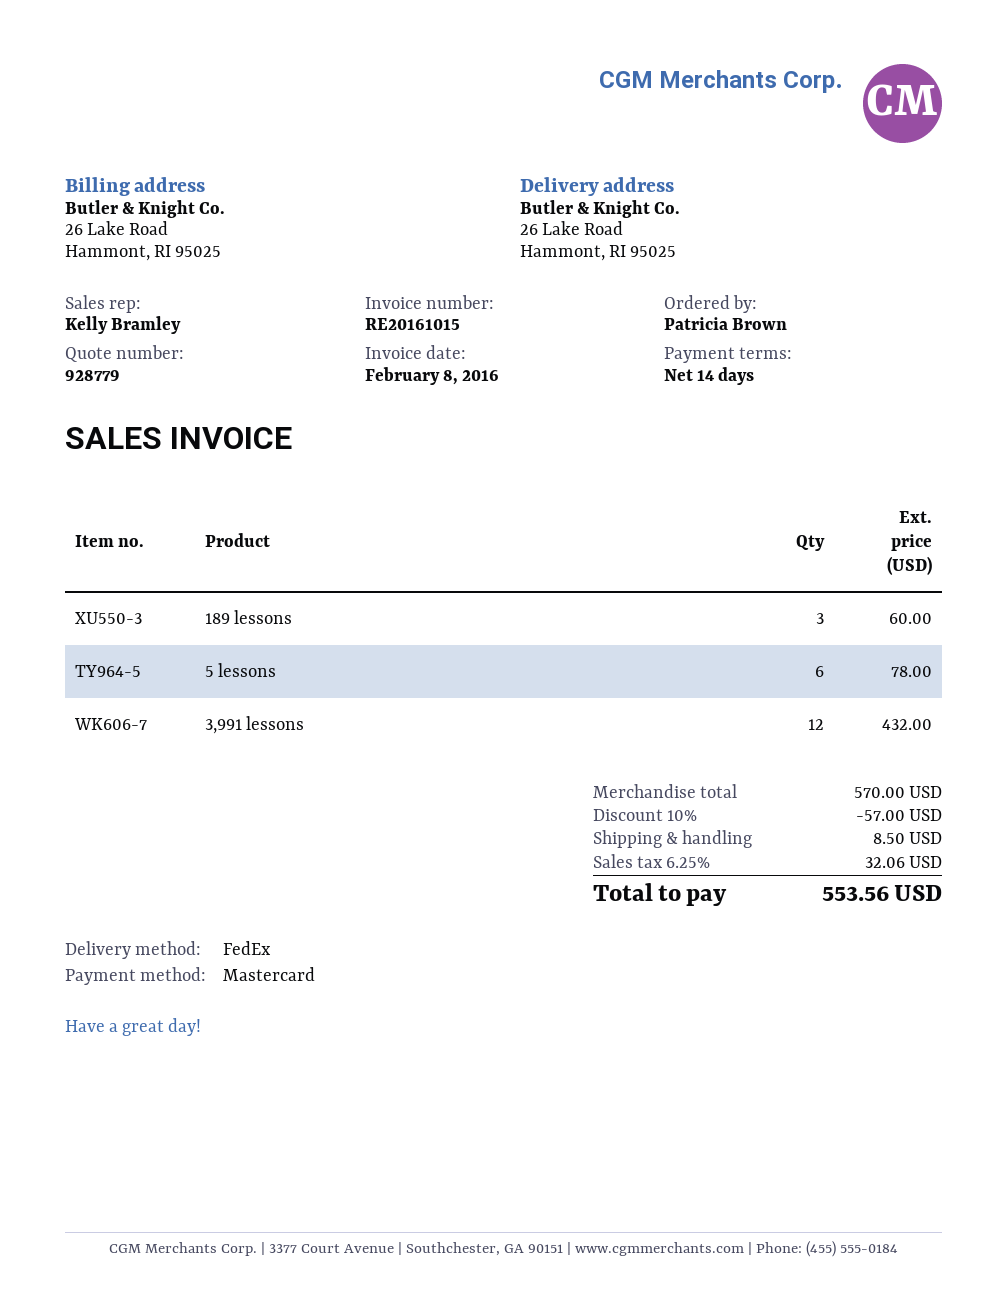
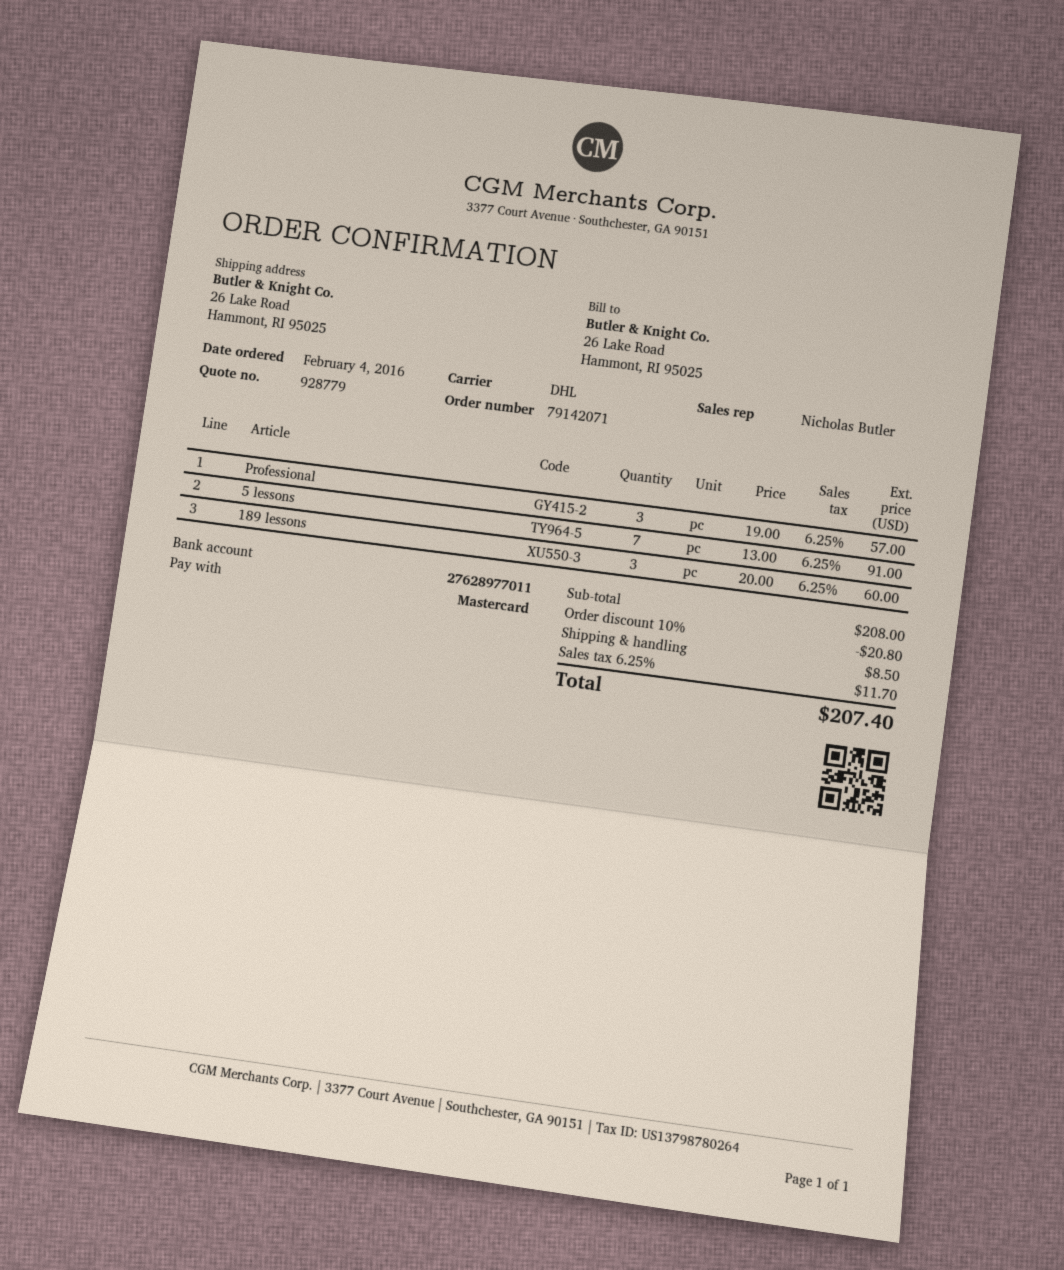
sales rep: Kelly Bramley -> Nicholas Butler
shipping method: FedEx -> DHL
5 lessons: 6 for 78.00 -> 7 for 91.00
3,991 lessons: 12 for 432.00 -> none
Professional: none -> 3 for 57.00
subtotal: 570.00 -> 208.00
discount: 10% = 57.00 -> 10% = 20.80
tax: 6.25% = 32.06 -> 6.25% = 11.70
total: 553.56 -> 207.40

